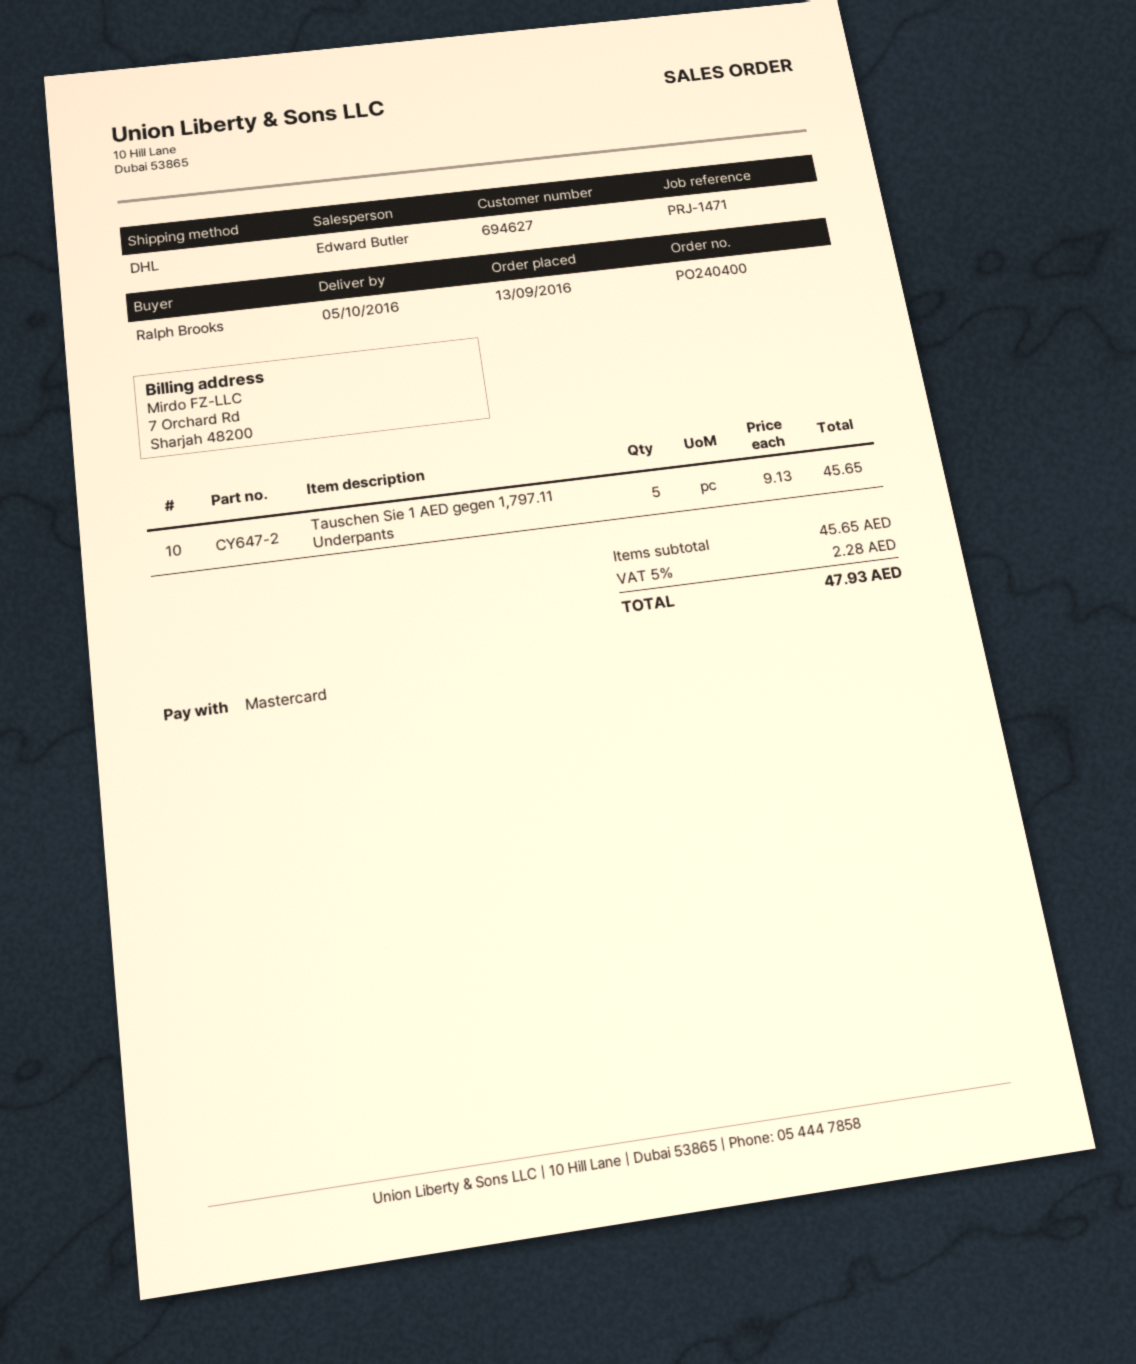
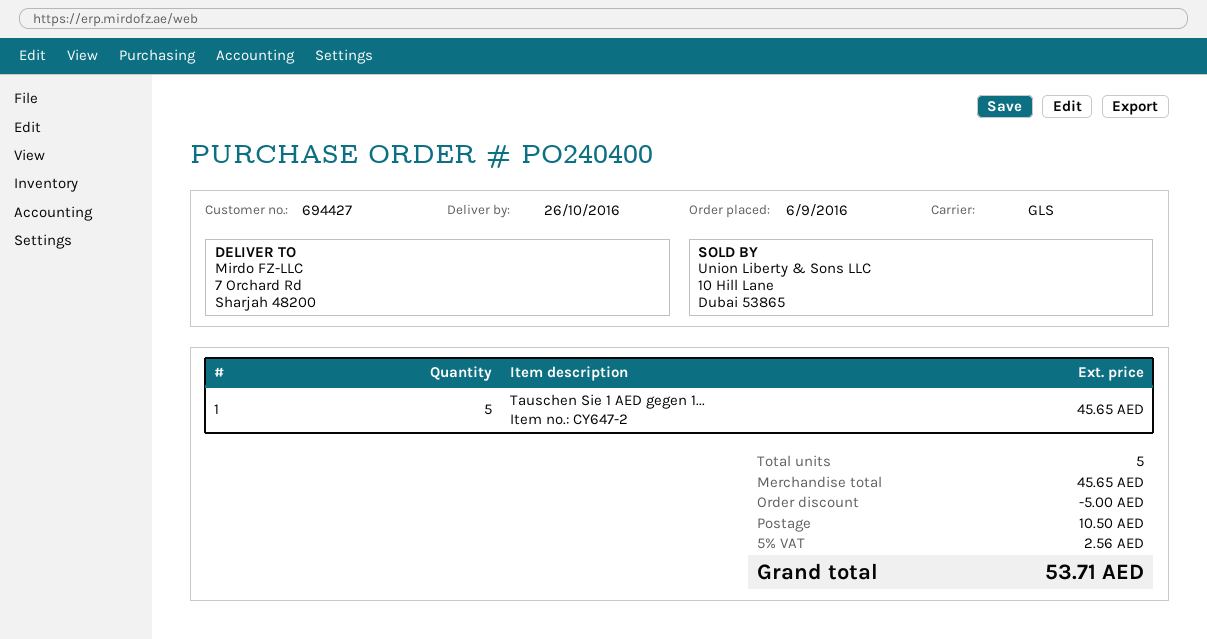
order date: 2016-09-13 -> 2016-09-06
delivery date: 2016-10-05 -> 2016-10-26
customer number: 694627 -> 694427
shipping method: DHL -> GLS
discount: none -> 5.00
shipping: none -> 10.50
tax: 5% = 2.28 -> 5% = 2.56
total: 47.93 -> 53.71

